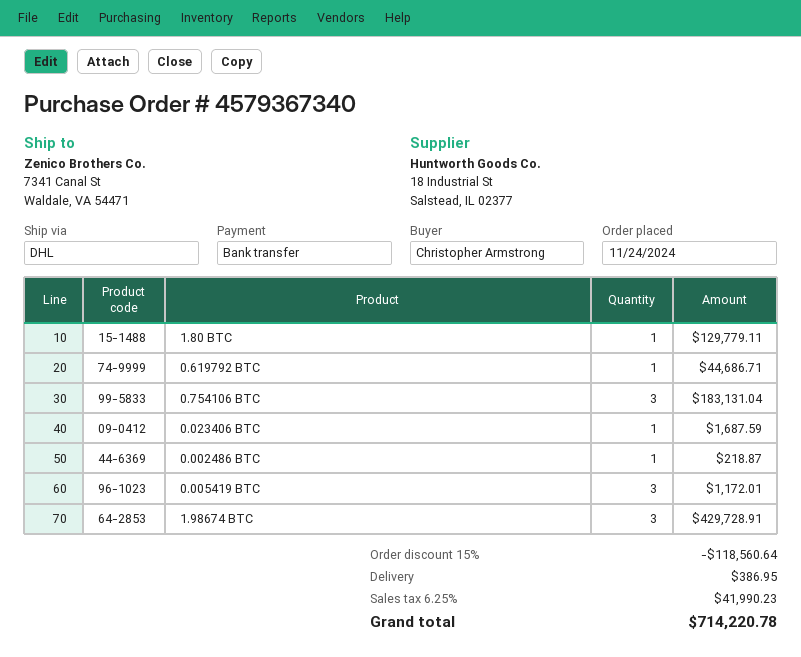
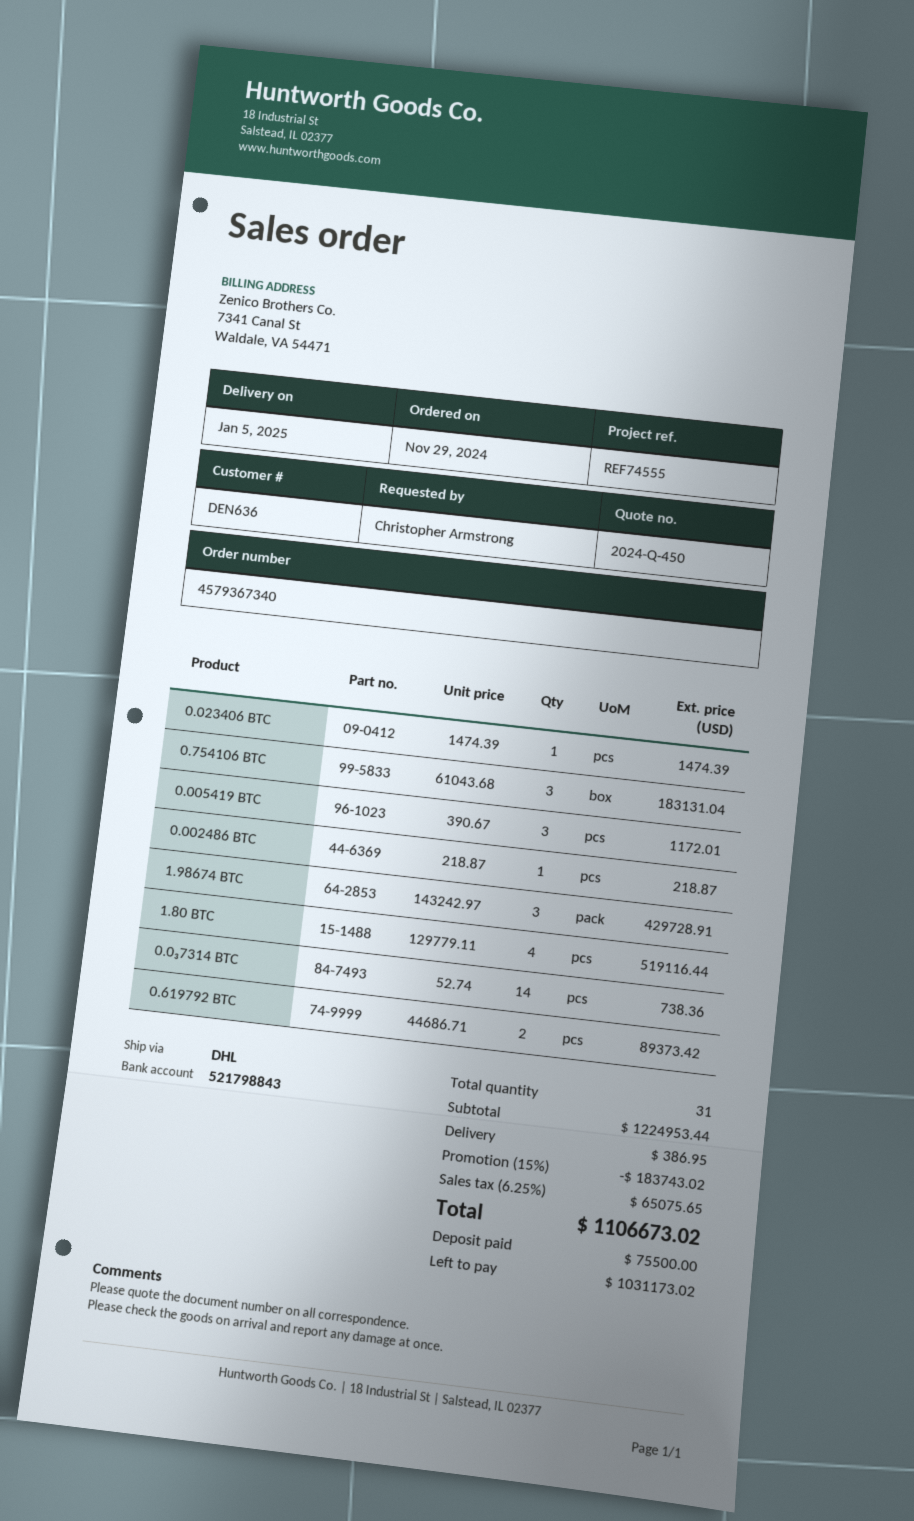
order date: 2024-11-24 -> 2024-11-29
1.80 BTC: 1 for 129779.11 -> 4 for 519116.44
0.619792 BTC: 1 for 44686.71 -> 2 for 89373.42
0.023406 BTC: 1 for 1687.59 -> 1 for 1474.39
0.0₃7314 BTC: none -> 14 for 738.36
discount: 15% = 118560.64 -> 15% = 183743.02
tax: 6.25% = 41990.23 -> 6.25% = 65075.65
total: 714220.78 -> 1106673.02

